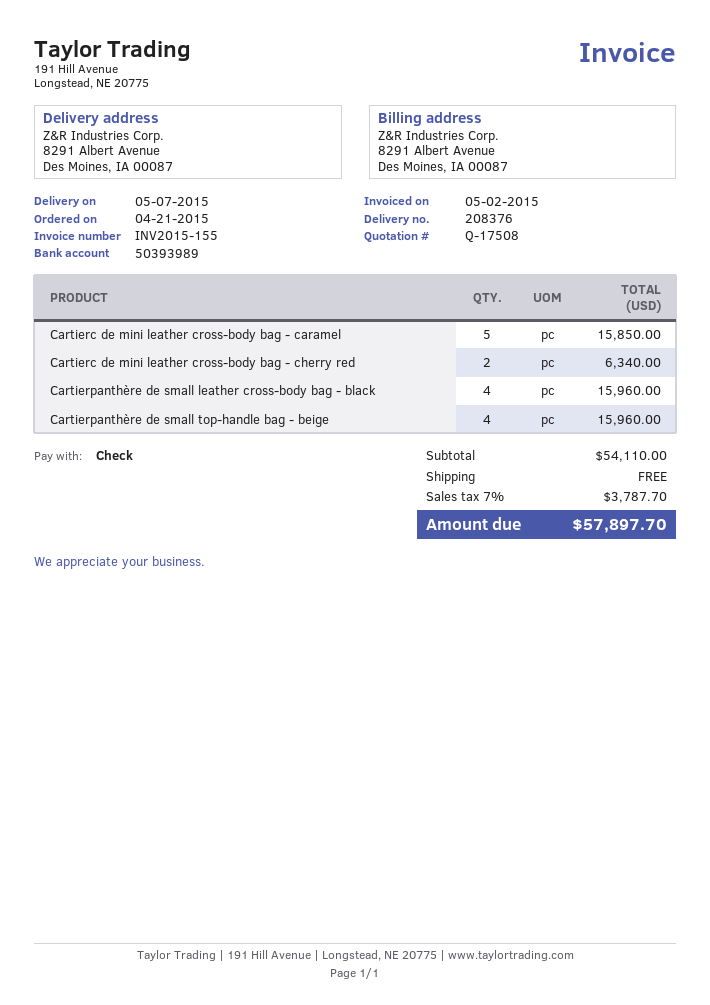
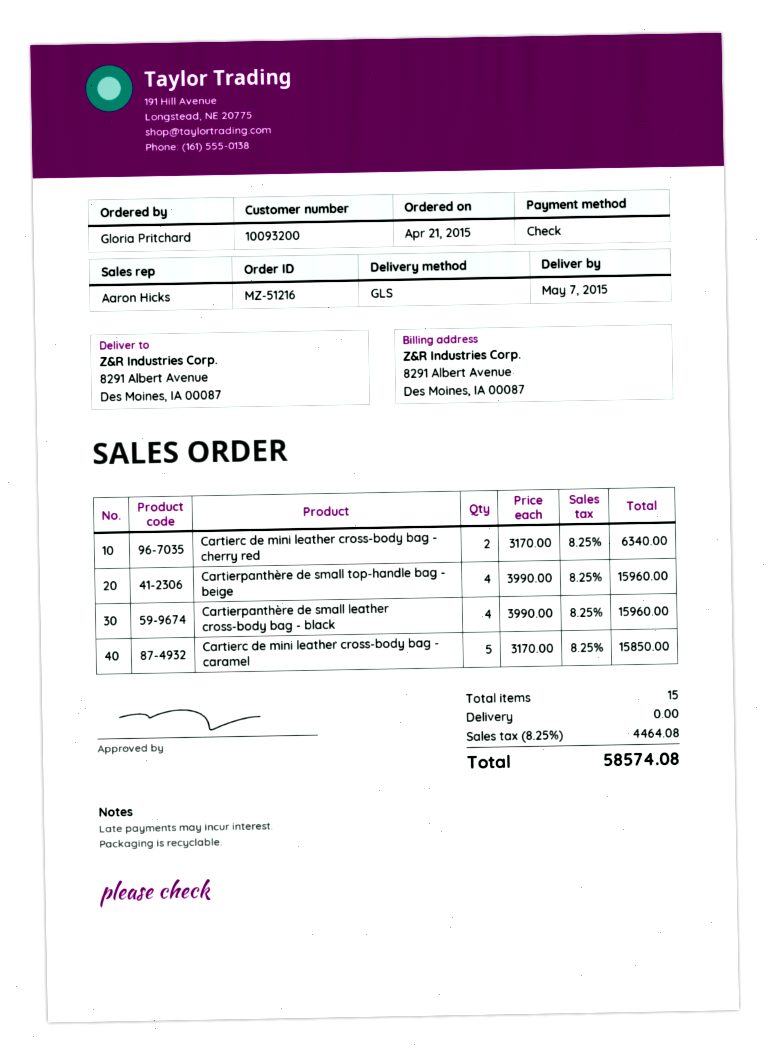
tax: 7% = 3787.70 -> 8.25% = 4464.08
total: 57897.70 -> 58574.08

